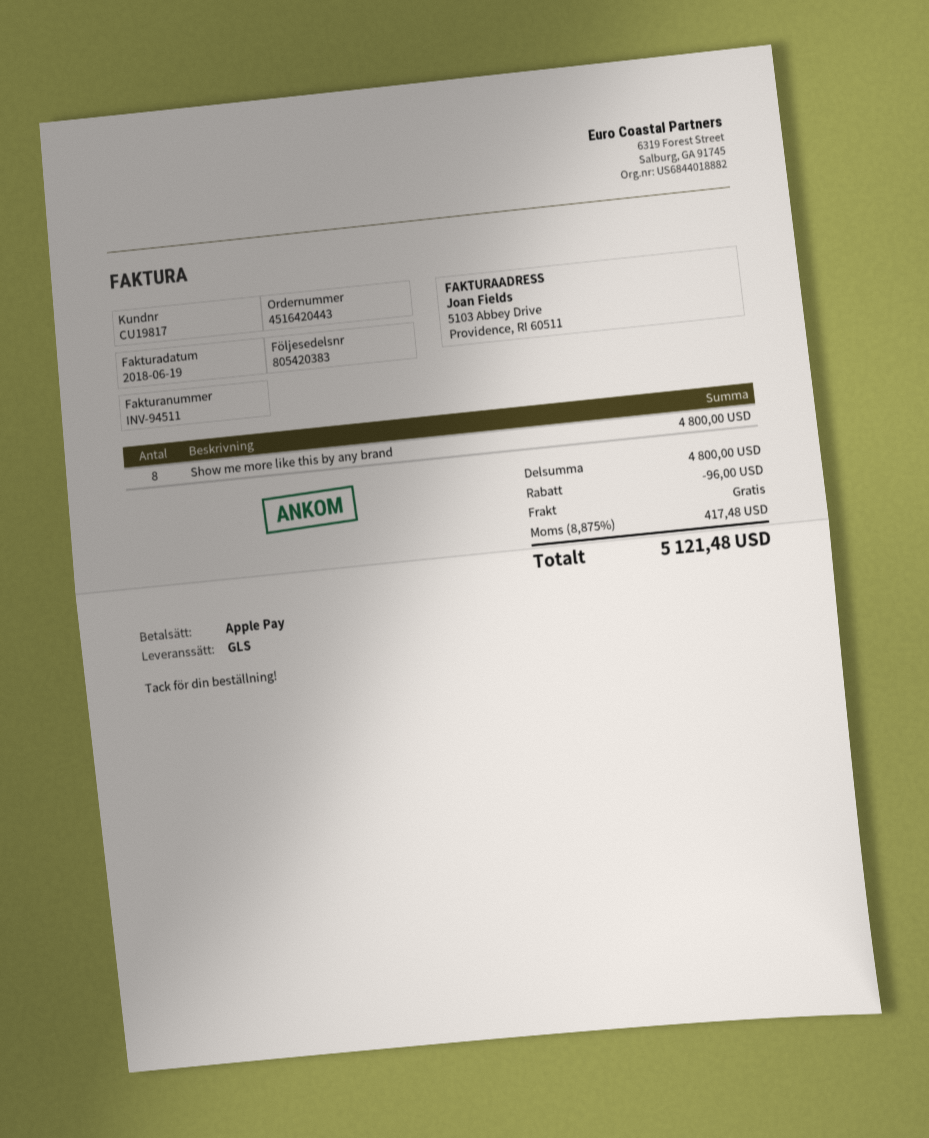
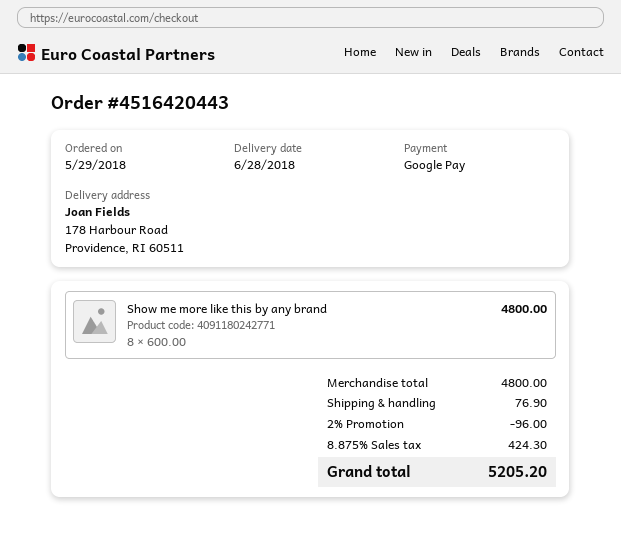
payment method: Apple Pay -> Google Pay
shipping: 0.00 -> 76.90
tax: 8.875% = 417.48 -> 8.875% = 424.30
total: 5121.48 -> 5205.20

